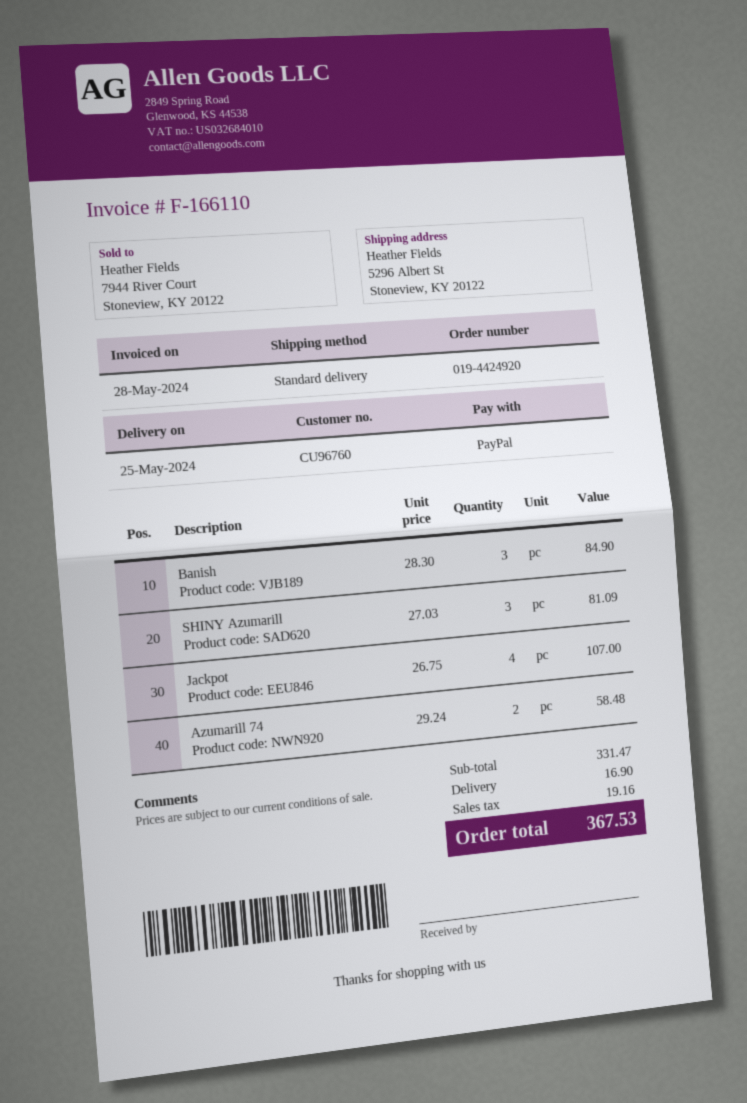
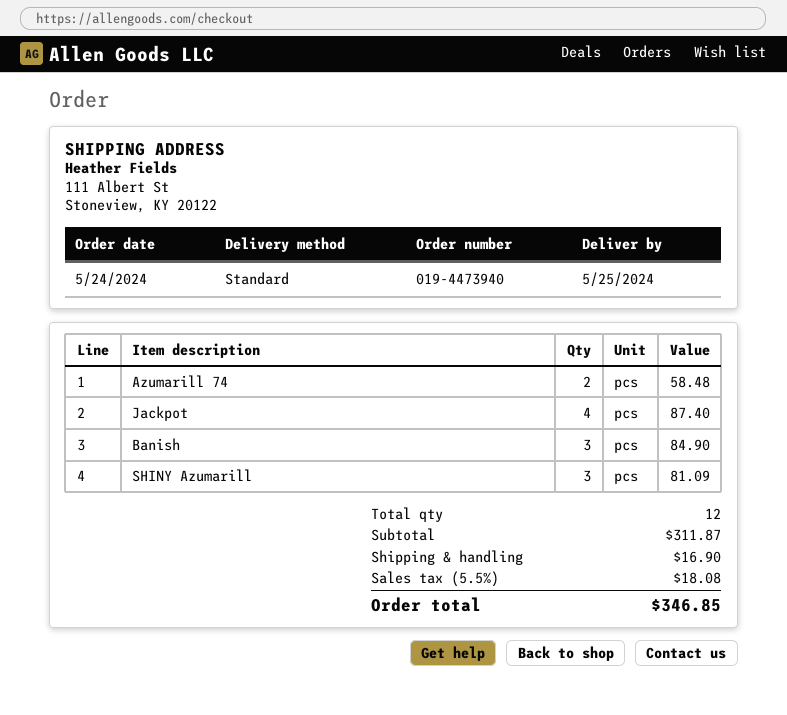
order number: 019-4424920 -> 019-4473940
ship to: 5296 Albert St, Stoneview, KY 20122 -> 111 Albert St, Stoneview, KY 20122
Jackpot: 4 for 107.00 -> 4 for 87.40
subtotal: 331.47 -> 311.87
tax: 19.16 -> 18.08
total: 367.53 -> 346.85

